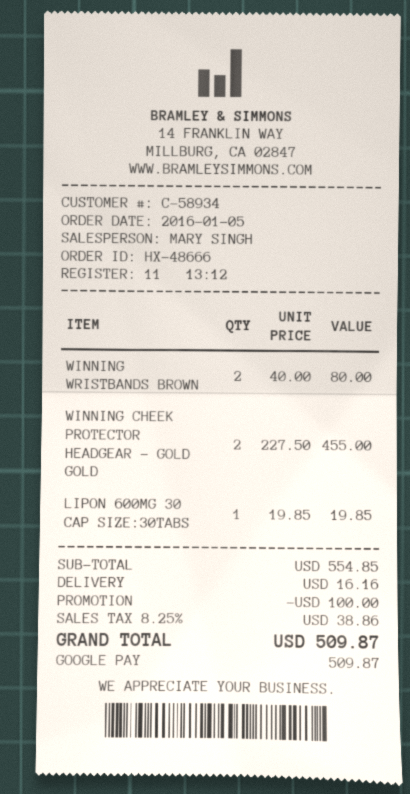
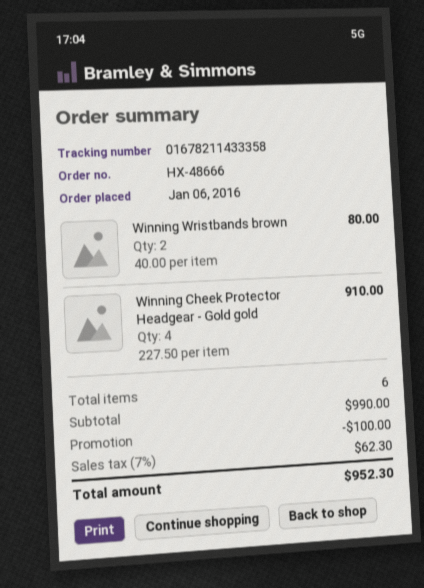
order date: 2016-01-05 -> 2016-01-06
WINNING CHEEK PROTECTOR HEADGEAR - GOLD GOLD: 2 x 227.50 = 455.00 -> 4 x 227.50 = 910.00
LIPON 600MG 30 CAP SIZE:30TABS: 1 x 19.85 = 19.85 -> none
subtotal: 554.85 -> 990.00
shipping: 16.16 -> none
tax: 8.25% = 38.86 -> 7% = 62.30
total: 509.87 -> 952.30

